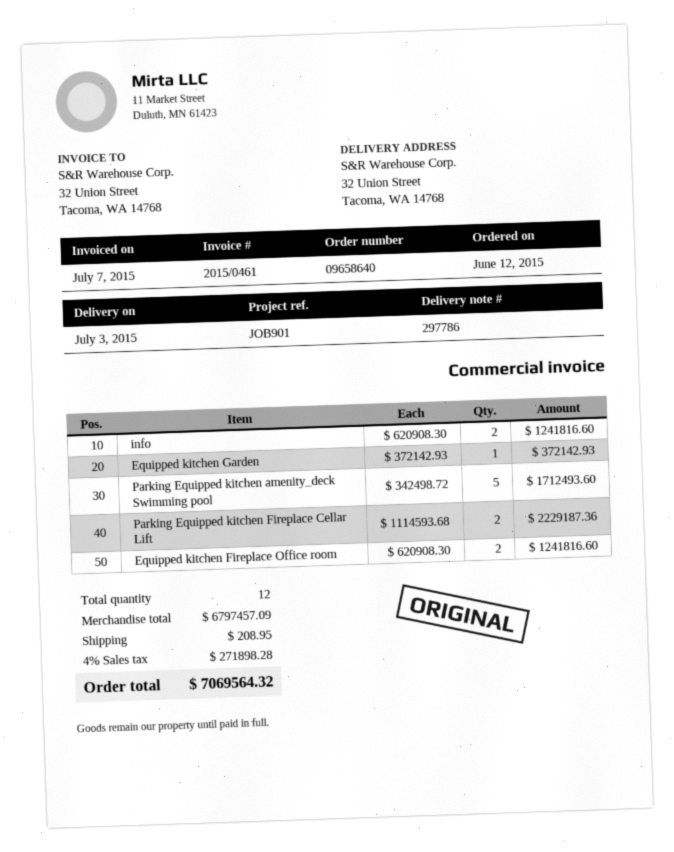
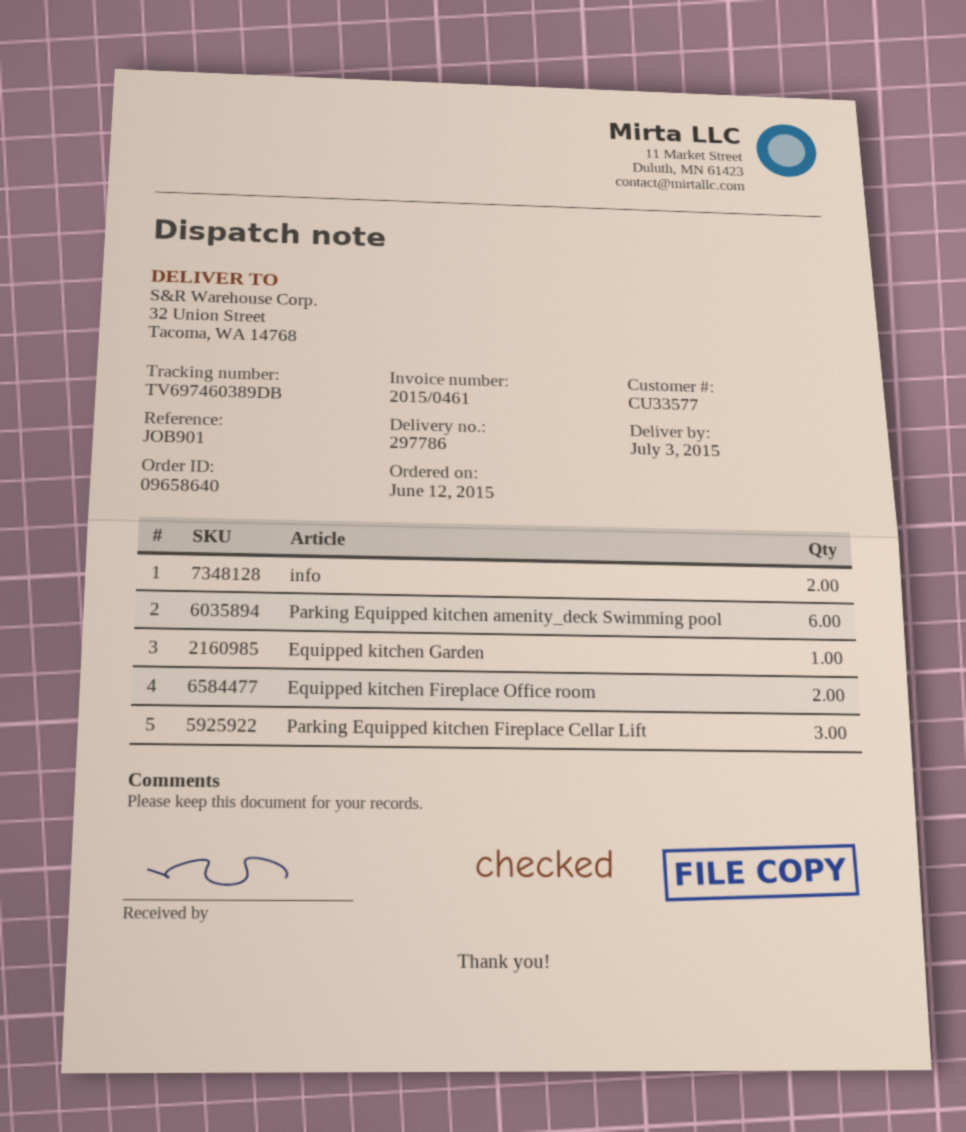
Parking Equipped kitchen amenity_deck Swimming pool: 5 -> 6
Parking Equipped kitchen Fireplace Cellar Lift: 2 -> 3

